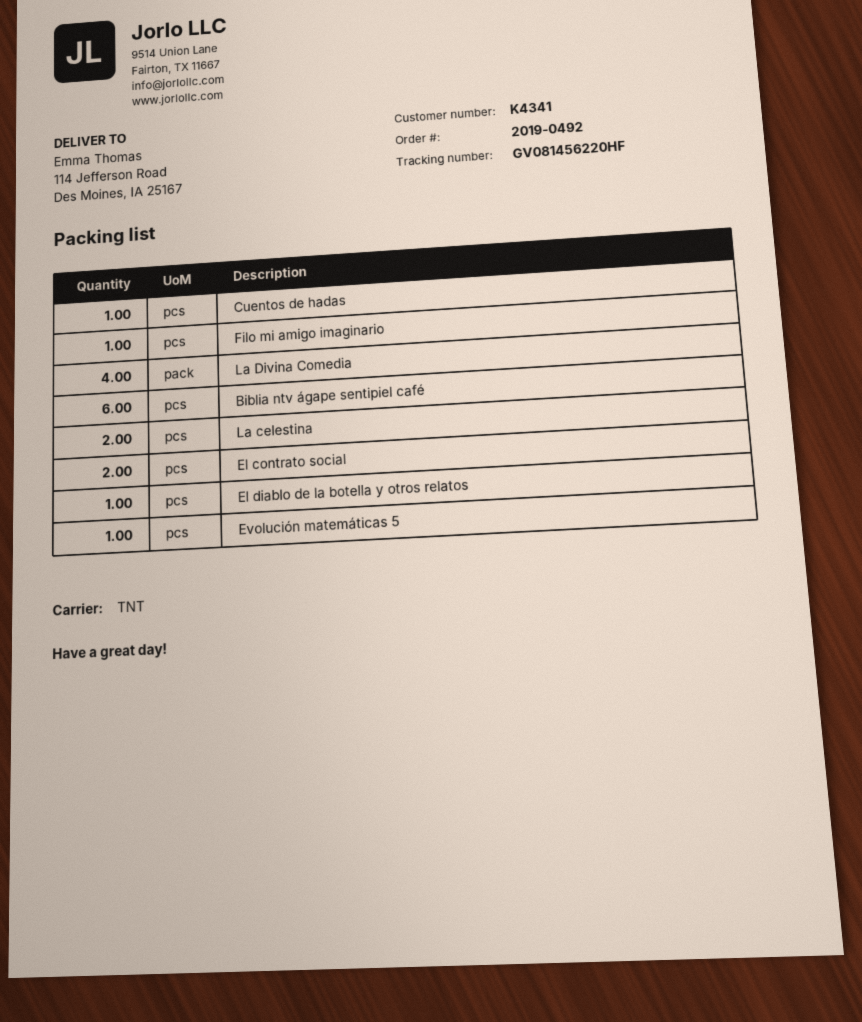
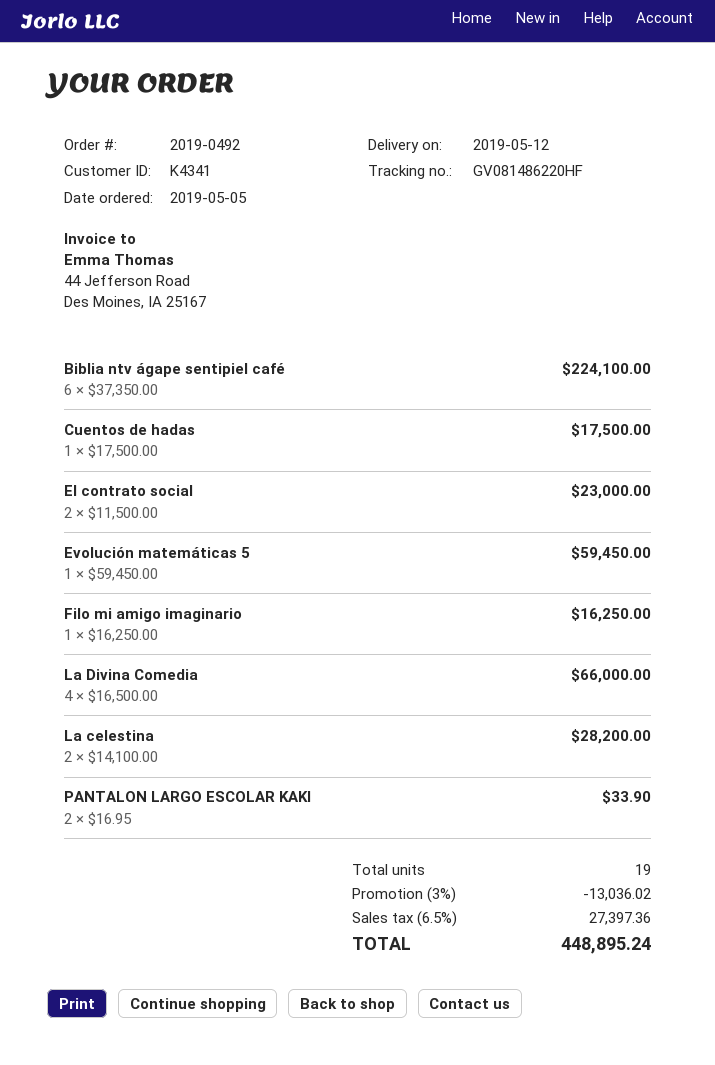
tracking number: GV081456220HF -> GV081486220HF
El diablo de la botella y otros relatos: 1 -> none
PANTALON LARGO ESCOLAR KAKI: none -> 2

